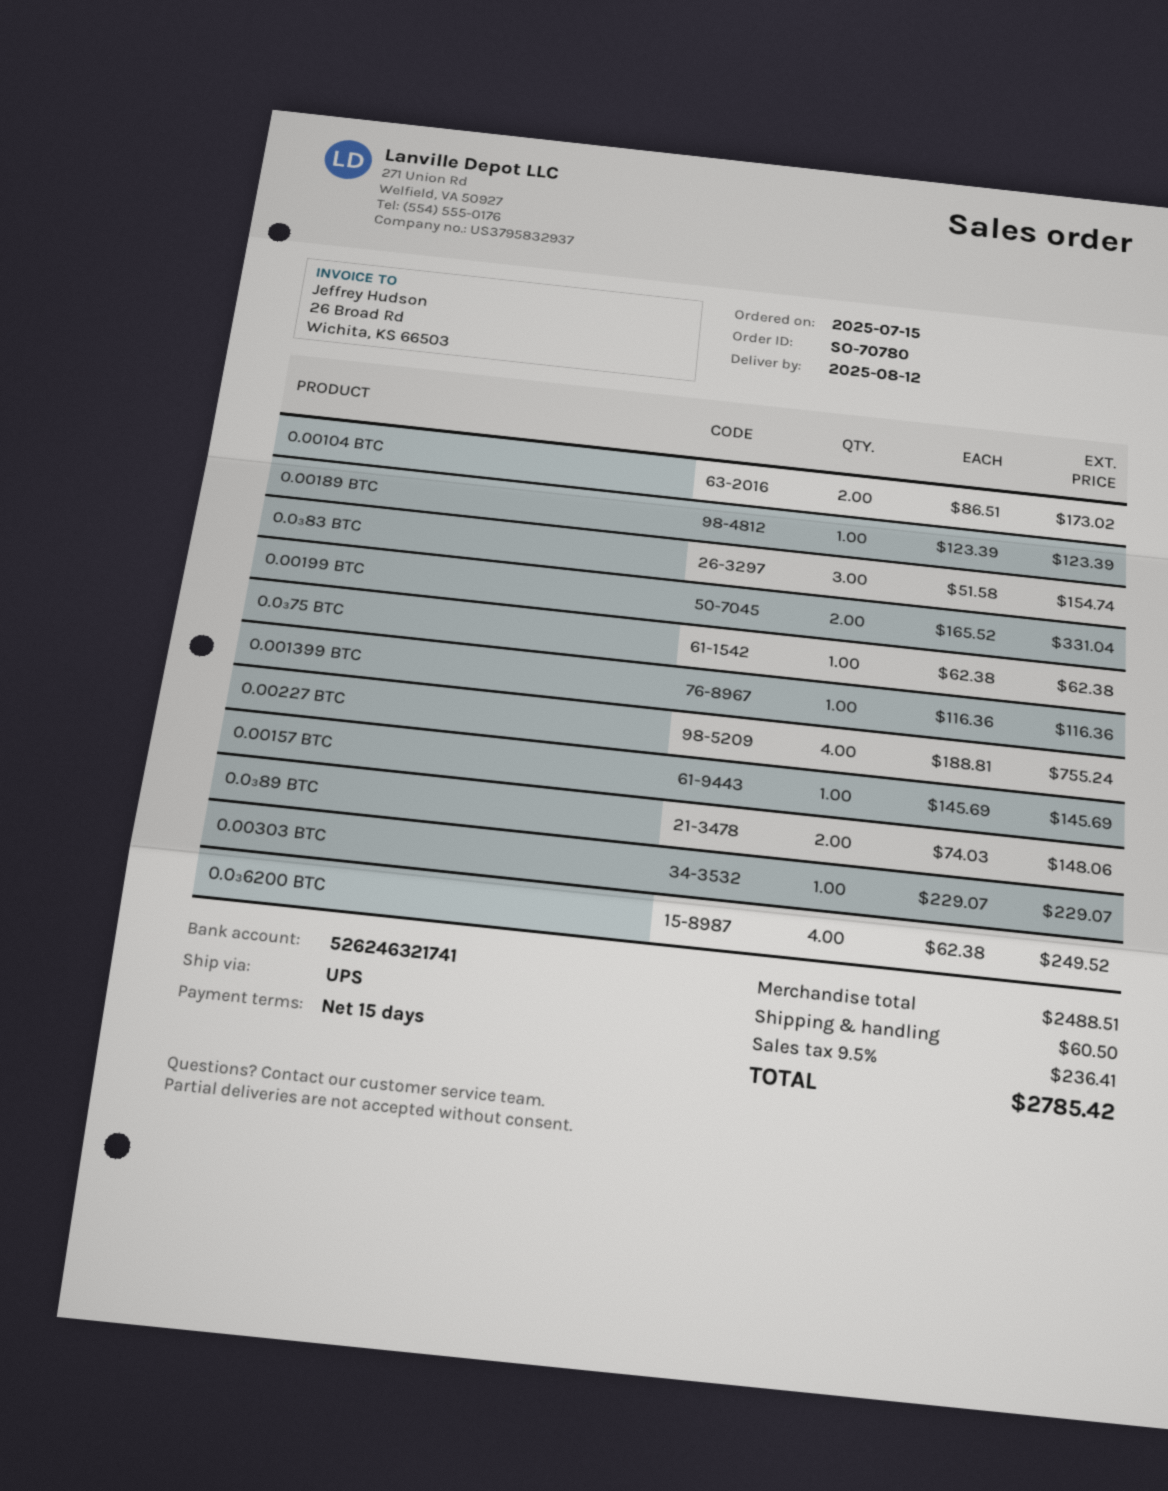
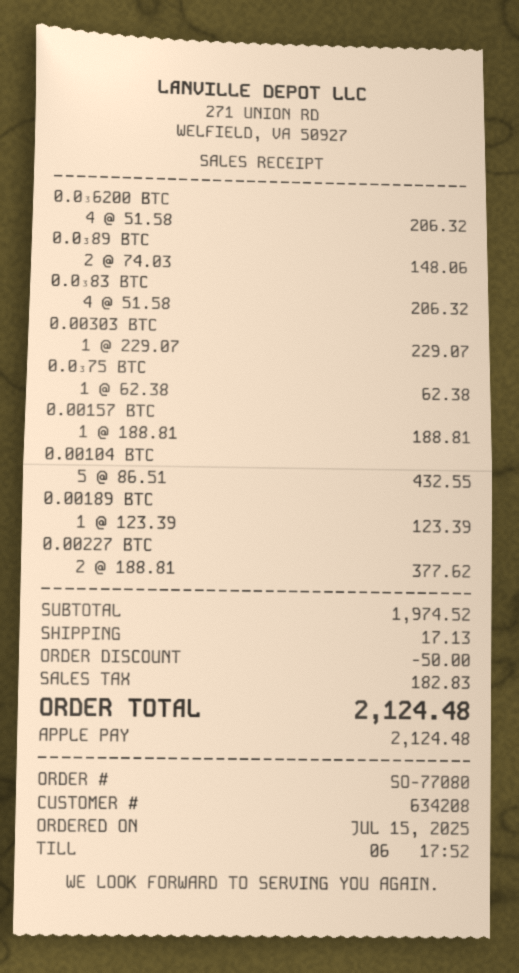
order number: SO-70780 -> SO-77080
0.00104 BTC: 2 x 86.51 = 173.02 -> 5 x 86.51 = 432.55
0.0₃83 BTC: 3 x 51.58 = 154.74 -> 4 x 51.58 = 206.32
0.00199 BTC: 2 x 165.52 = 331.04 -> none
0.001399 BTC: 1 x 116.36 = 116.36 -> none
0.00227 BTC: 4 x 188.81 = 755.24 -> 2 x 188.81 = 377.62
0.00157 BTC: 1 x 145.69 = 145.69 -> 1 x 188.81 = 188.81
0.0₃6200 BTC: 4 x 62.38 = 249.52 -> 4 x 51.58 = 206.32
subtotal: 2488.51 -> 1974.52
discount: none -> 50.00
shipping: 60.50 -> 17.13
tax: 236.41 -> 182.83
total: 2785.42 -> 2124.48

